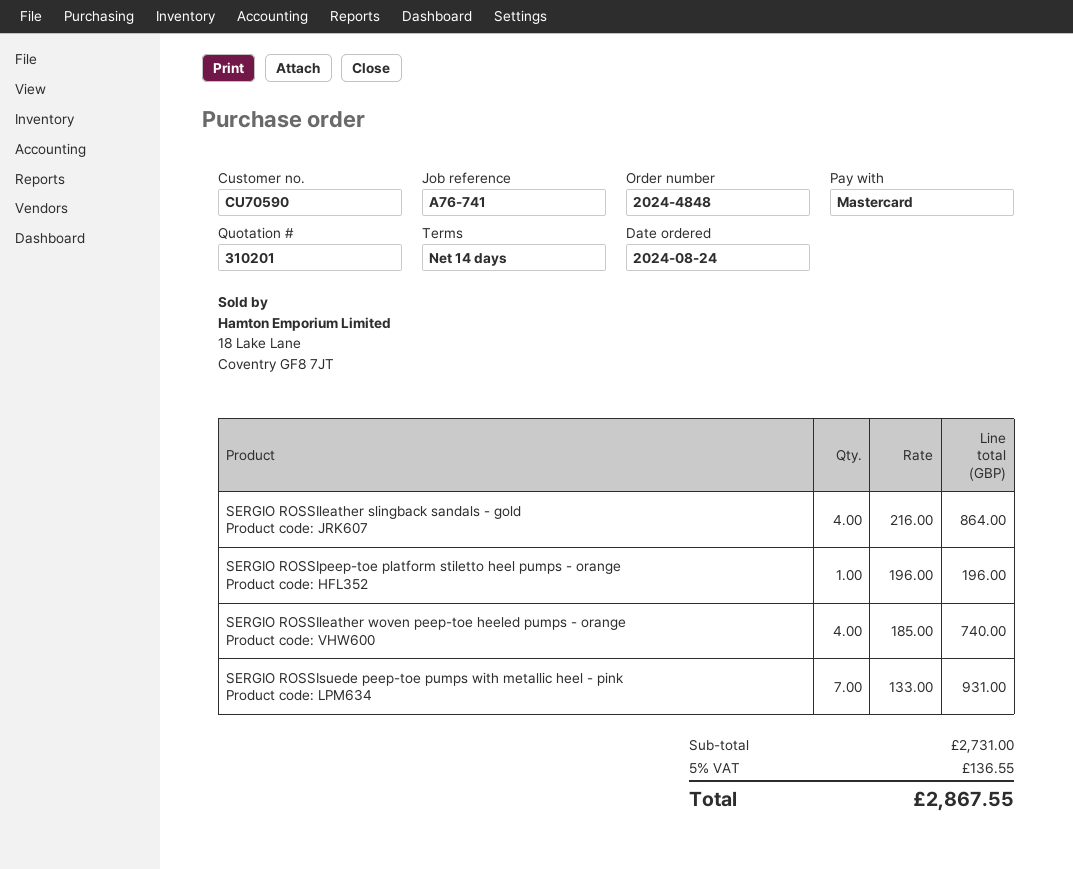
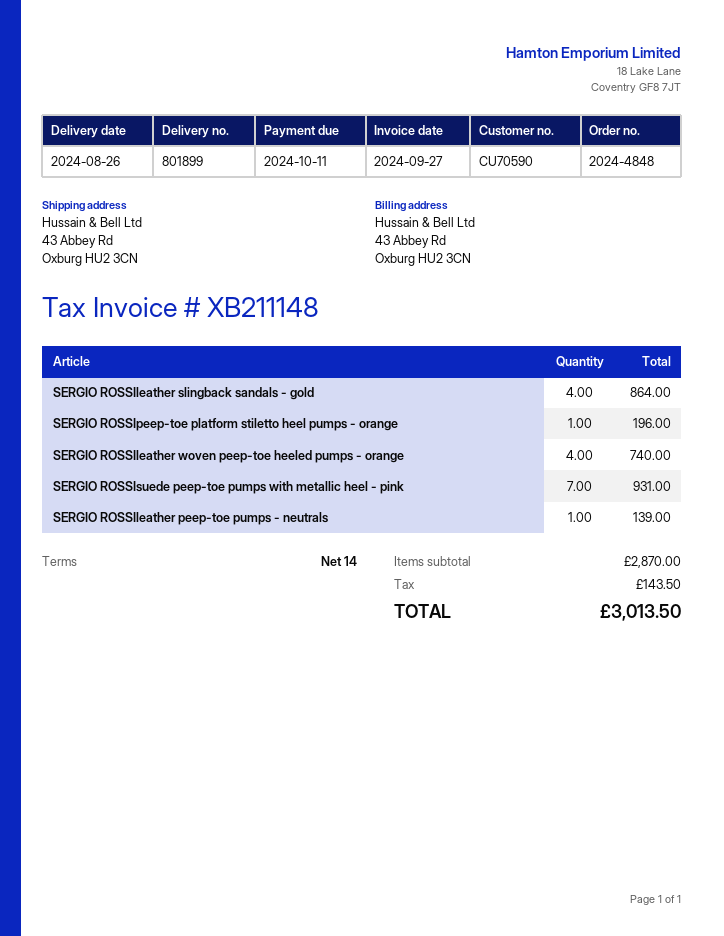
SERGIO ROSSIleather peep-toe pumps - neutrals: none -> 1 for 139.00
subtotal: 2731.00 -> 2870.00
tax: 136.55 -> 143.50
total: 2867.55 -> 3013.50

